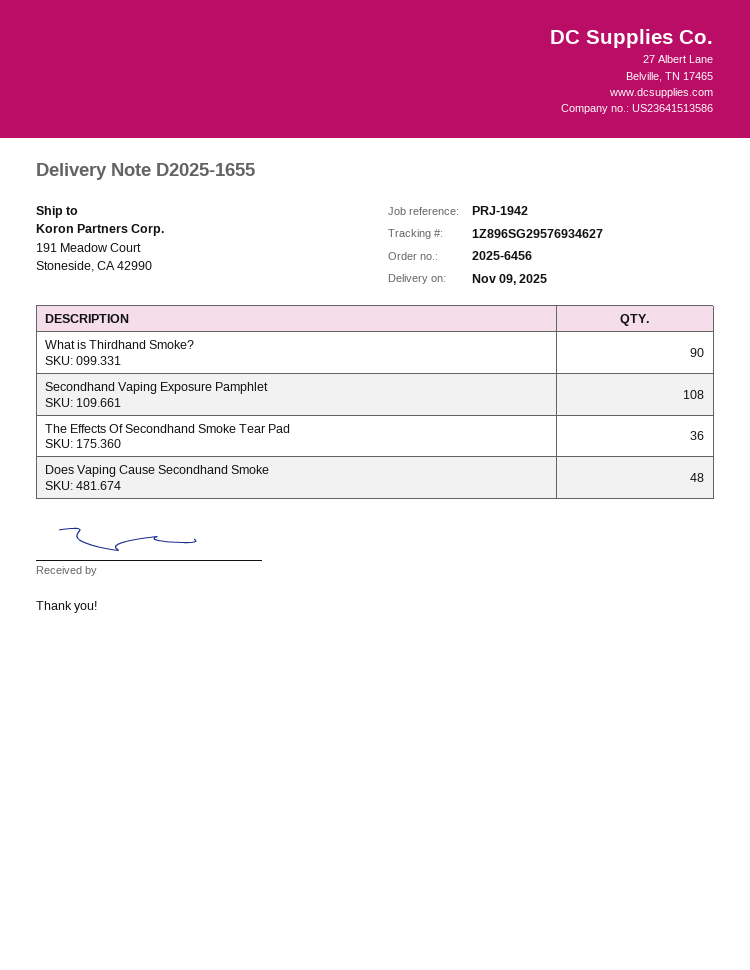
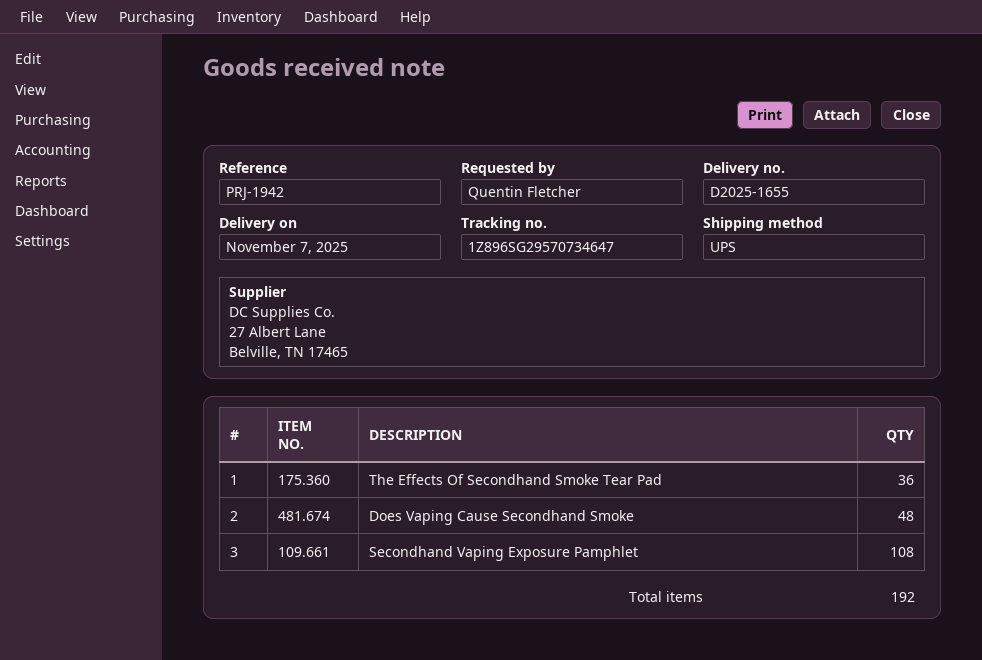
delivery date: 2025-11-09 -> 2025-11-07
tracking number: 1Z896SG29576934627 -> 1Z896SG29570734647
What is Thirdhand Smoke?: 90 -> none

